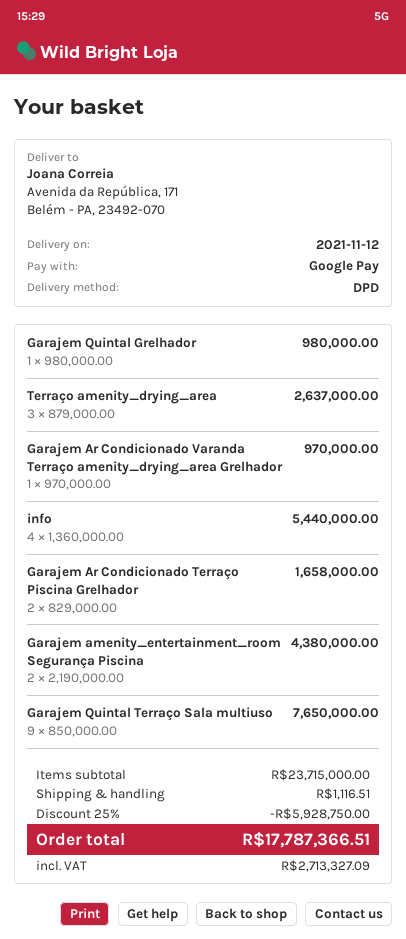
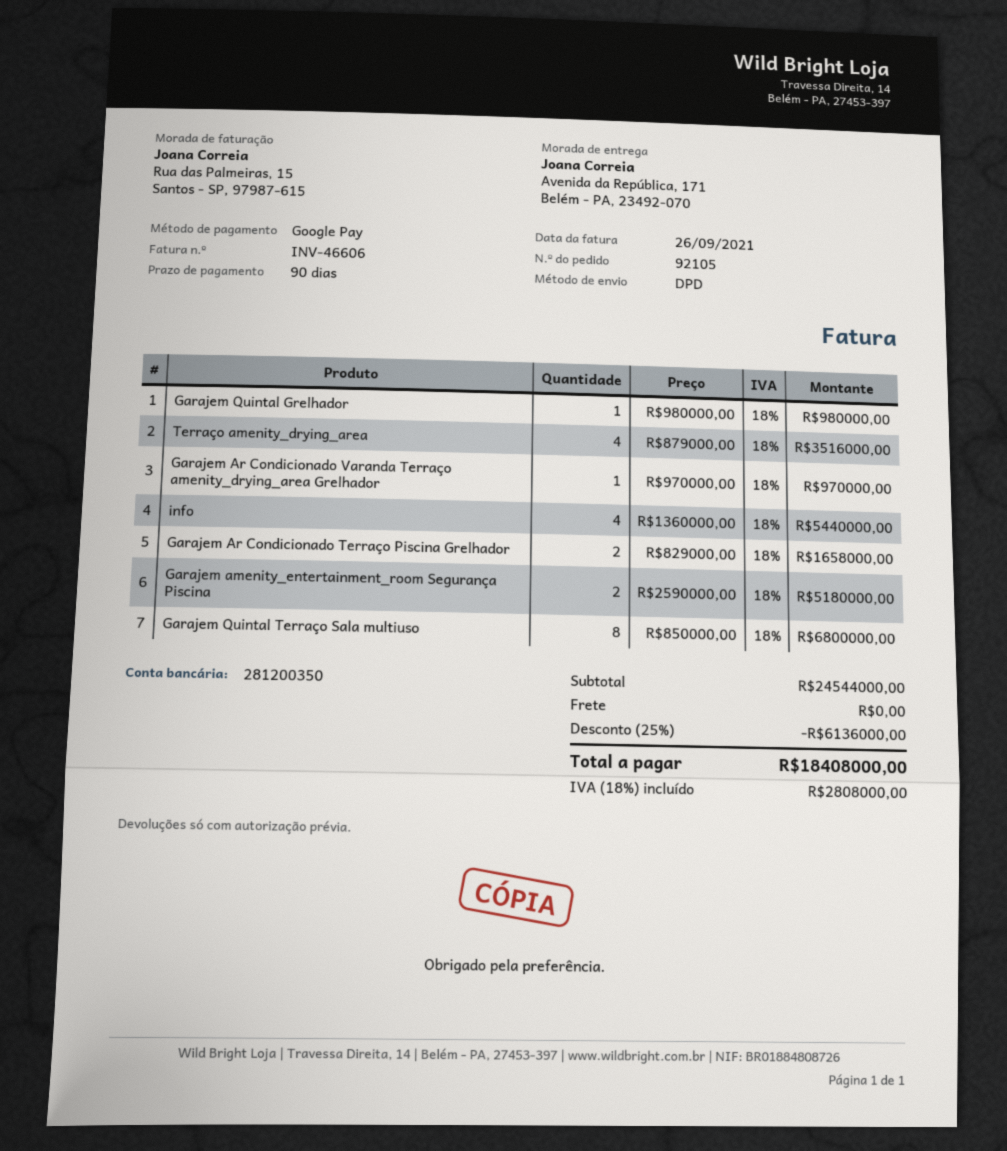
Terraço amenity_drying_area: 3 x 879000.00 = 2637000.00 -> 4 x 879000.00 = 3516000.00
Garajem amenity_entertainment_room Segurança Piscina: 2 x 2190000.00 = 4380000.00 -> 2 x 2590000.00 = 5180000.00
Garajem Quintal Terraço Sala multiuso: 9 x 850000.00 = 7650000.00 -> 8 x 850000.00 = 6800000.00
subtotal: 23715000.00 -> 24544000.00
discount: 25% = 5928750.00 -> 25% = 6136000.00
shipping: 1116.51 -> 0.00
tax: 2713327.09 -> 2808000.00
total: 17787366.51 -> 18408000.00

